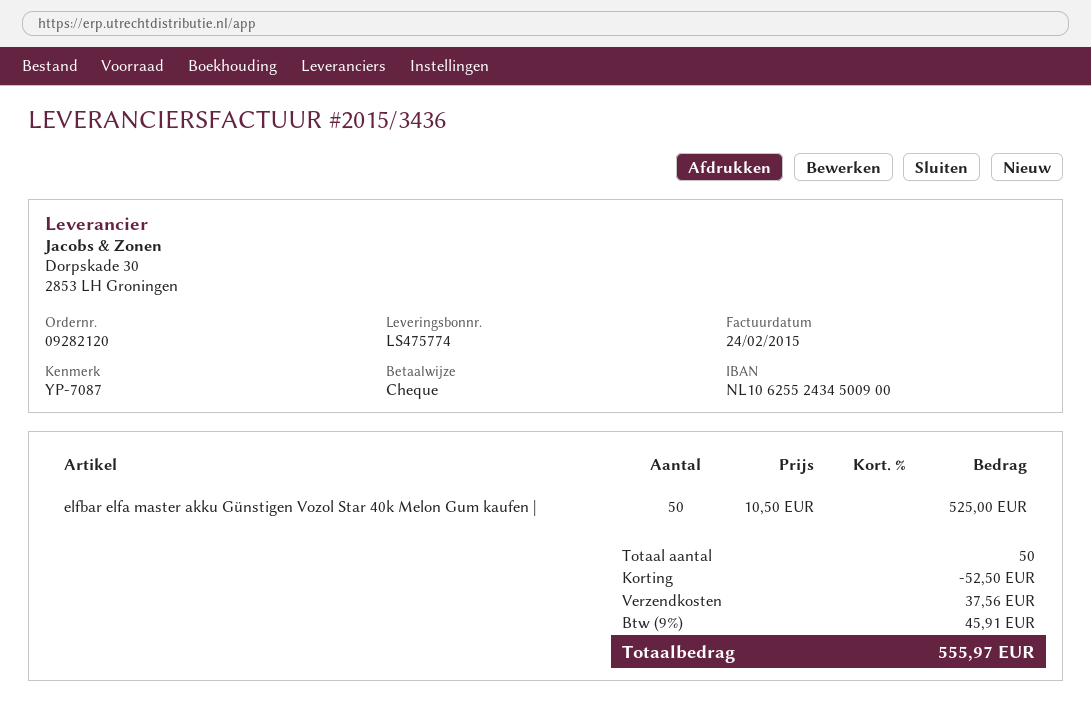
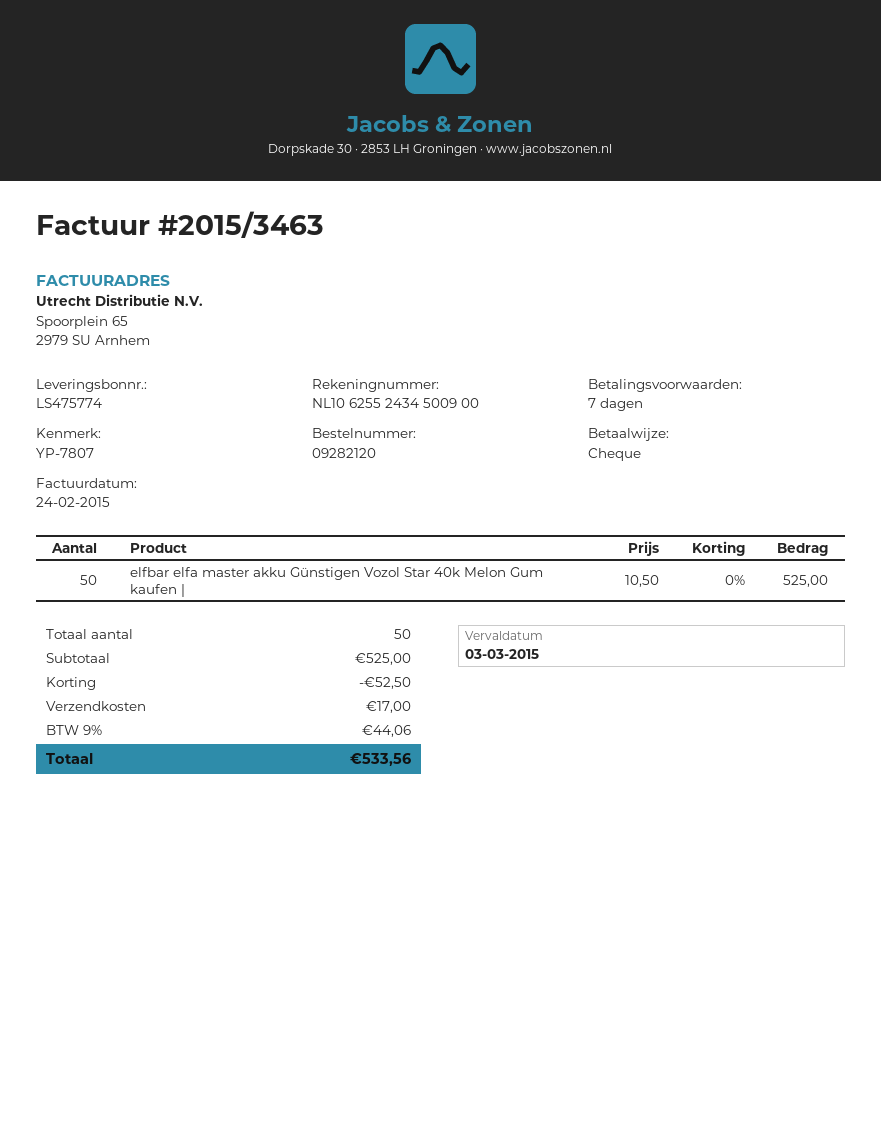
invoice number: 2015/3436 -> 2015/3463
reference: YP-7087 -> YP-7807
shipping: 37.56 -> 17.00
tax: 9% = 45.91 -> 9% = 44.06
total: 555.97 -> 533.56

